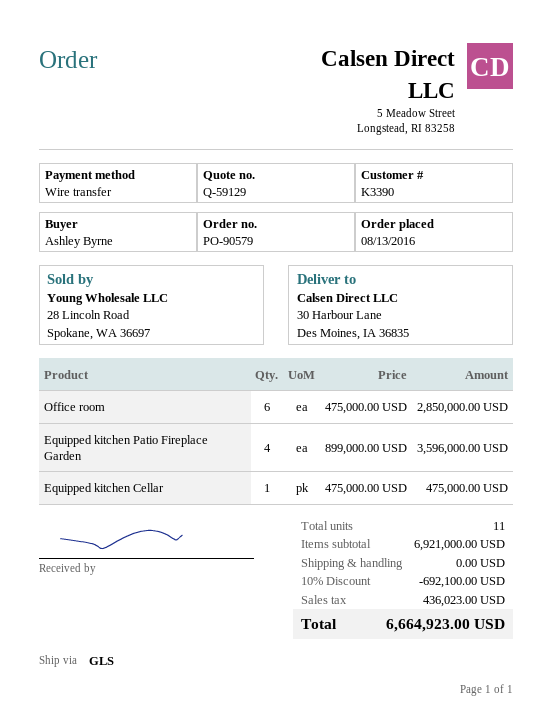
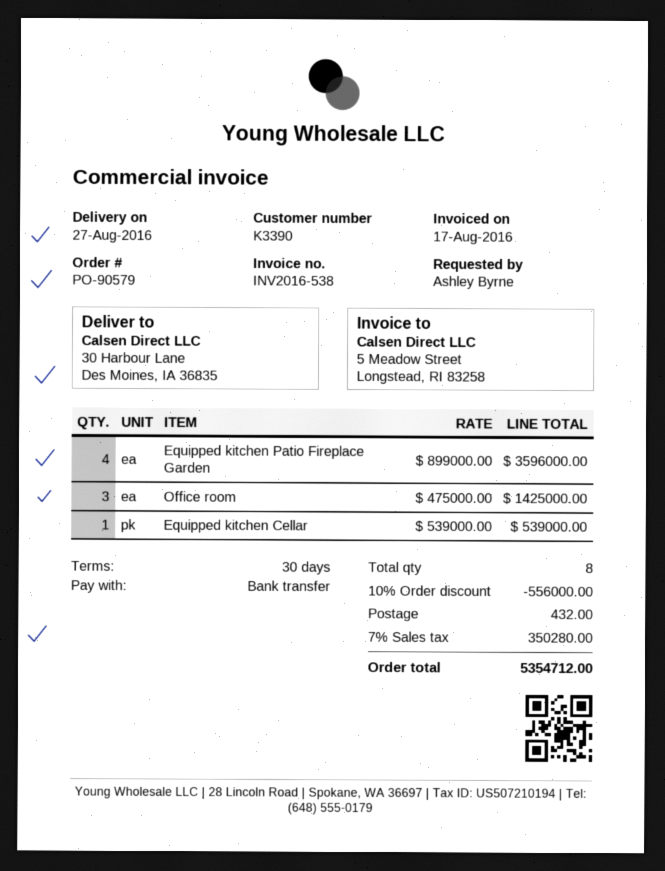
Office room: 6 x 475000.00 = 2850000.00 -> 3 x 475000.00 = 1425000.00
Equipped kitchen Cellar: 1 x 475000.00 = 475000.00 -> 1 x 539000.00 = 539000.00
total quantity: 11 -> 8
discount: 10% = 692100.00 -> 10% = 556000.00
shipping: 0.00 -> 432.00
tax: 436023.00 -> 350280.00
total: 6664923.00 -> 5354712.00

